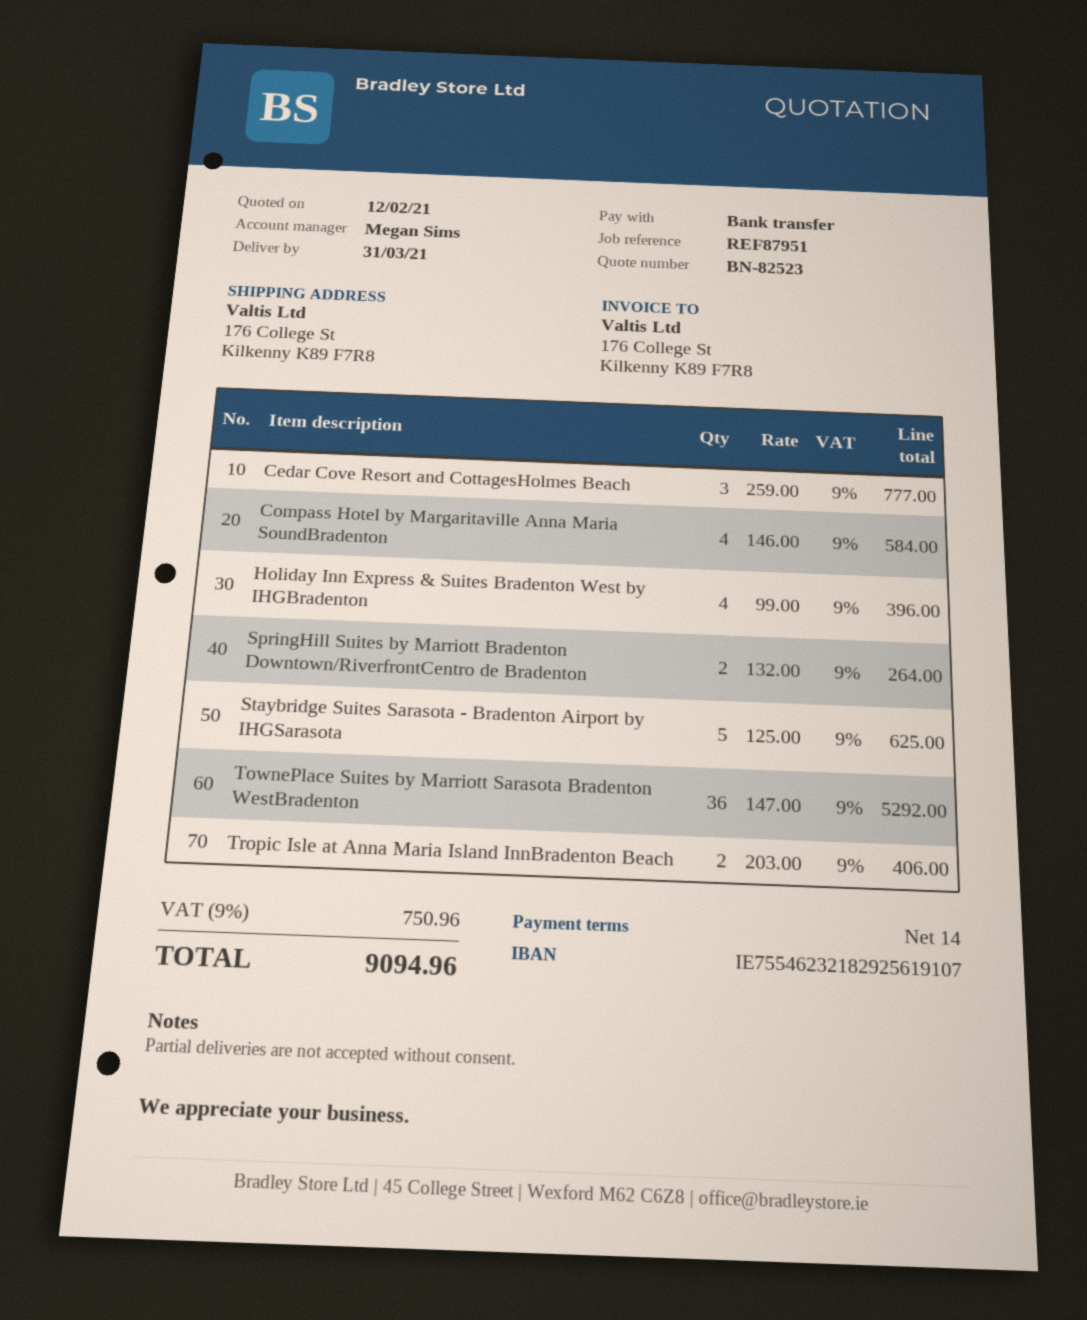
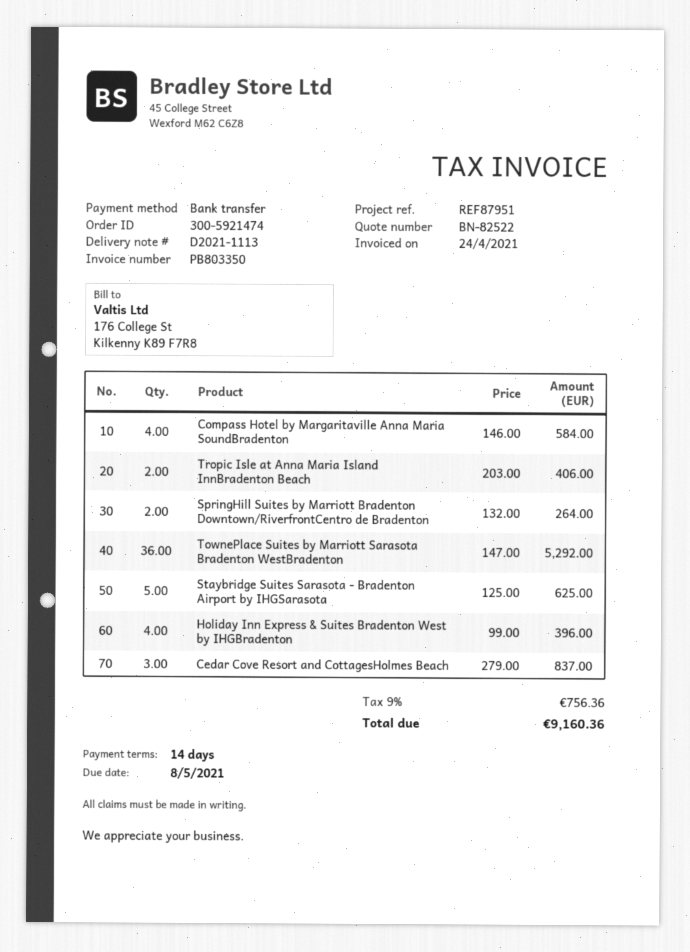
quote number: BN-82523 -> BN-82522
Cedar Cove Resort and CottagesHolmes Beach: 3 x 259.00 = 777.00 -> 3 x 279.00 = 837.00
tax: 9% = 750.96 -> 9% = 756.36
total: 9094.96 -> 9160.36

